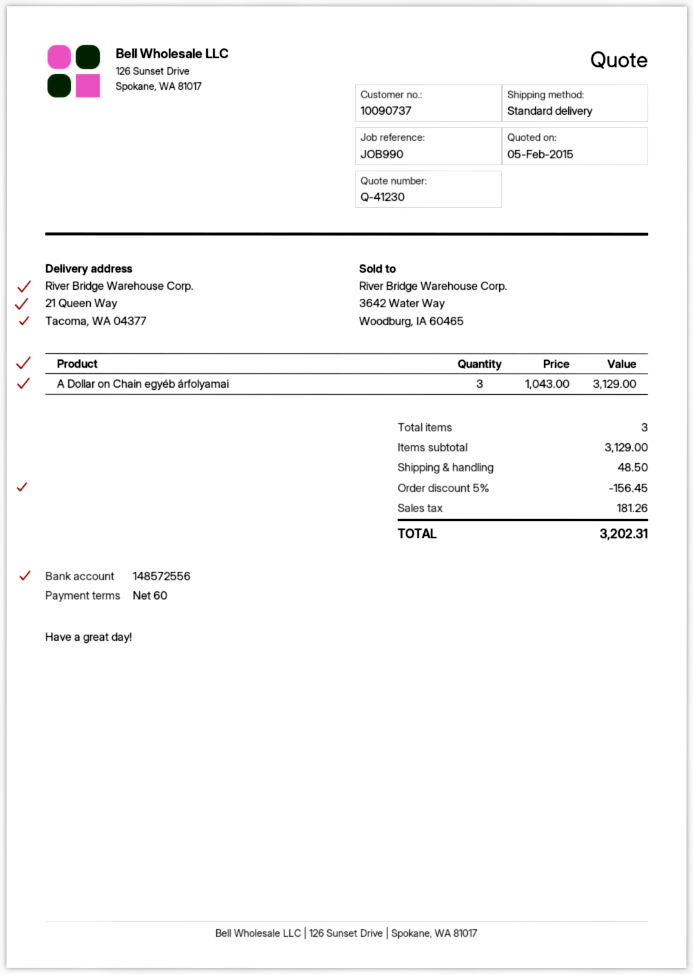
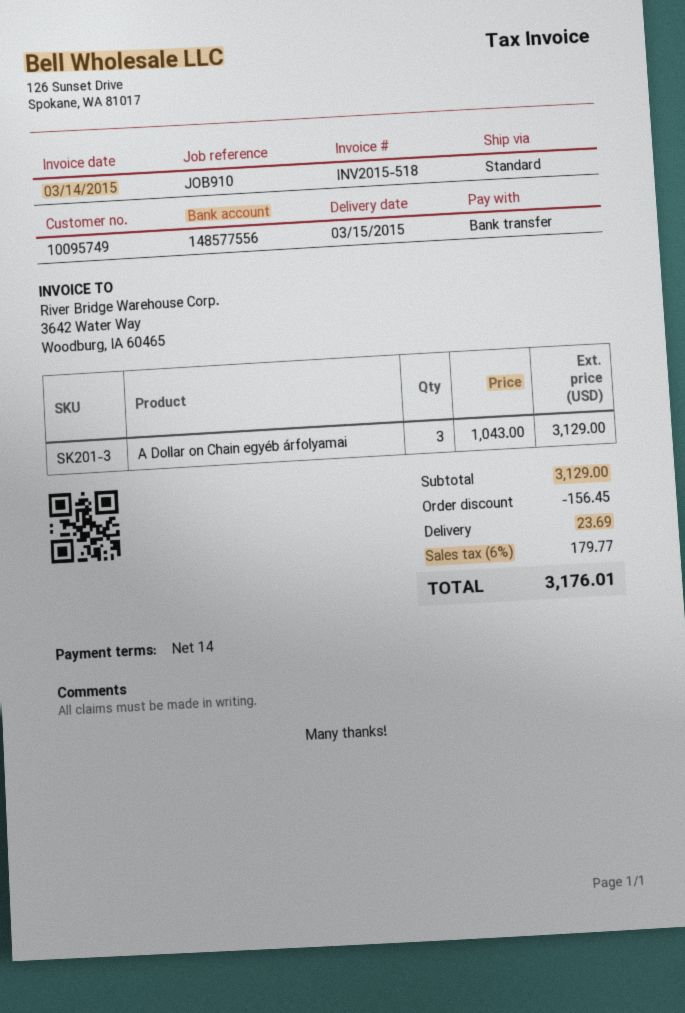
payment terms: 60 days -> 14 days
customer number: 10090737 -> 10095749
reference: JOB990 -> JOB910
bank account: 148572556 -> 148577556
shipping: 48.50 -> 23.69
tax: 181.26 -> 179.77
total: 3202.31 -> 3176.01

